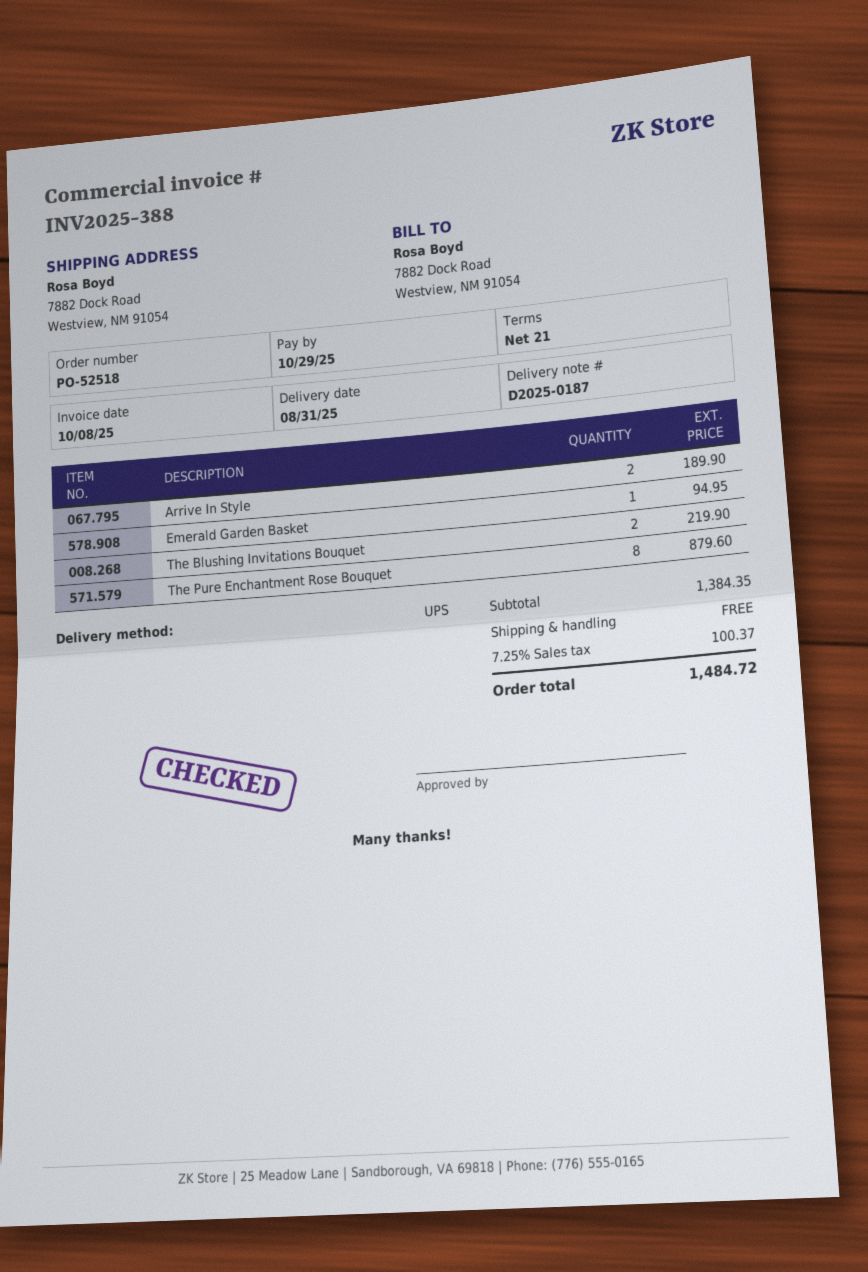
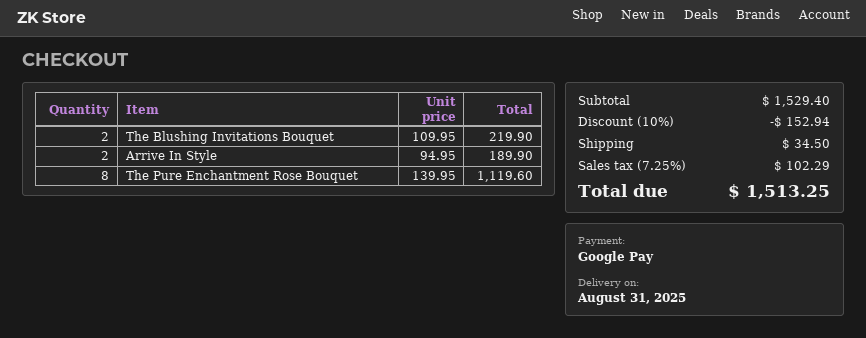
Emerald Garden Basket: 1 for 94.95 -> none
The Pure Enchantment Rose Bouquet: 8 for 879.60 -> 8 for 1119.60
subtotal: 1384.35 -> 1529.40
discount: none -> 10% = 152.94
shipping: 0.00 -> 34.50
tax: 7.25% = 100.37 -> 7.25% = 102.29
total: 1484.72 -> 1513.25

